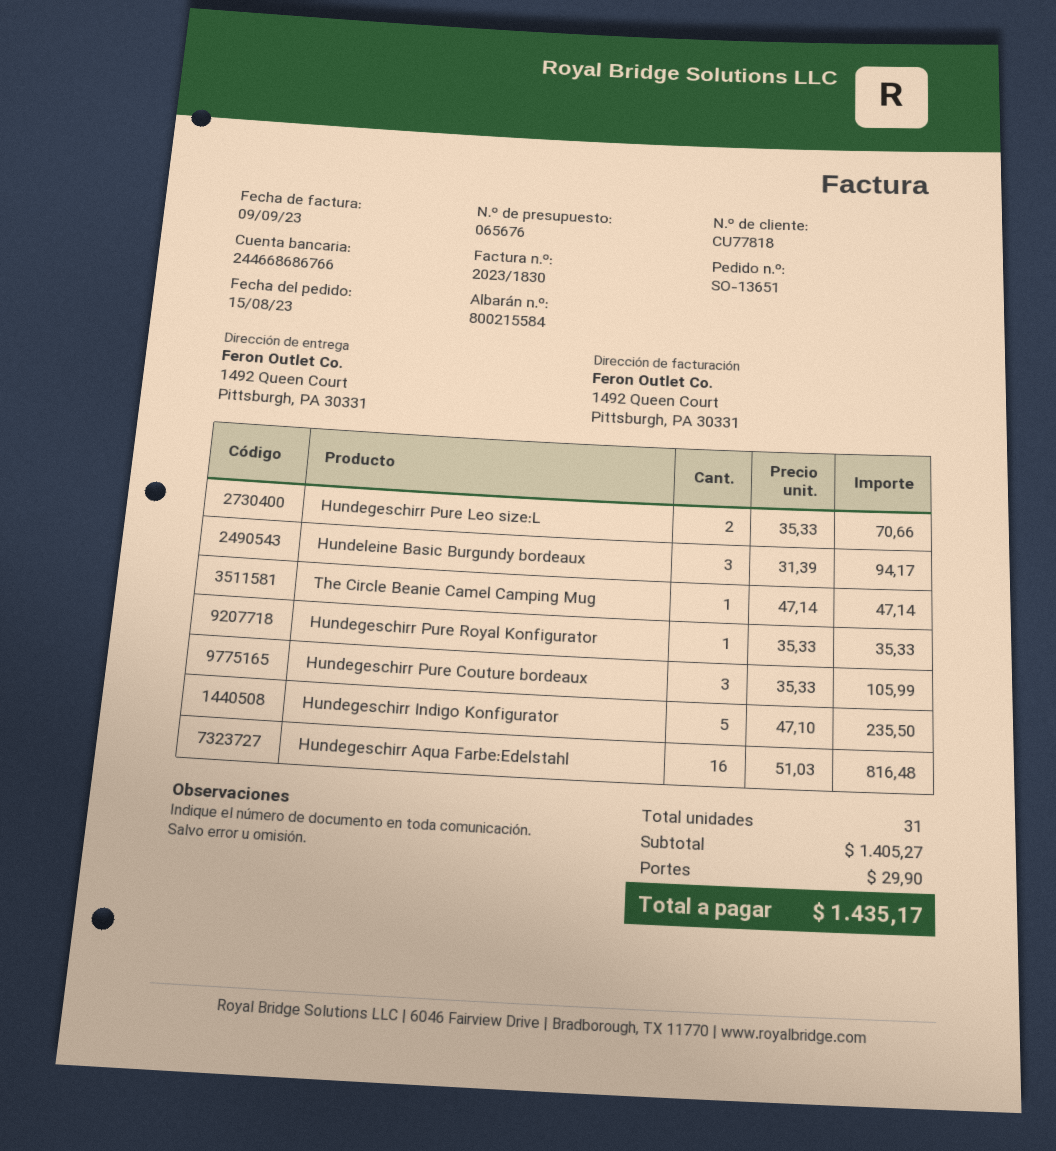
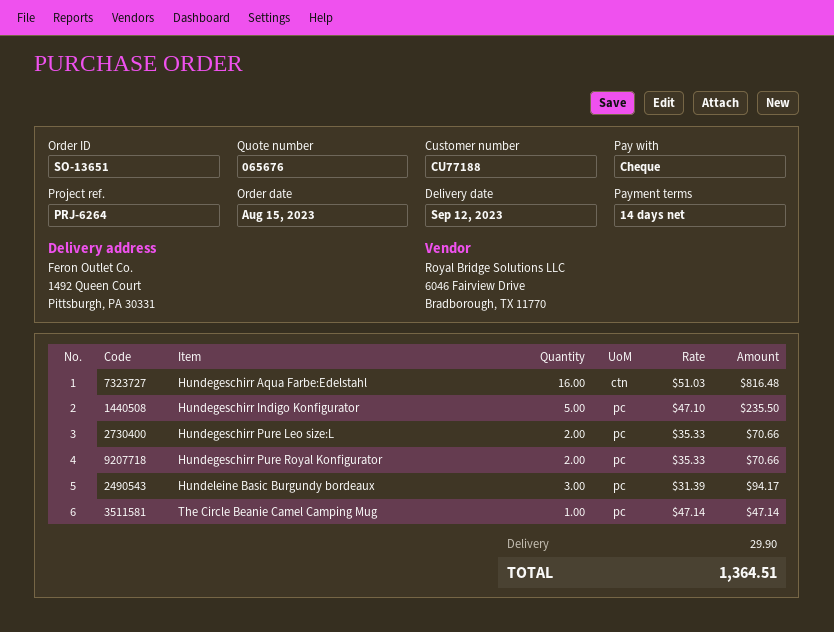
customer number: CU77818 -> CU77188
Hundegeschirr Pure Royal Konfigurator: 1 x 35.33 = 35.33 -> 2 x 35.33 = 70.66
Hundegeschirr Pure Couture bordeaux: 3 x 35.33 = 105.99 -> none
total: 1435.17 -> 1364.51

